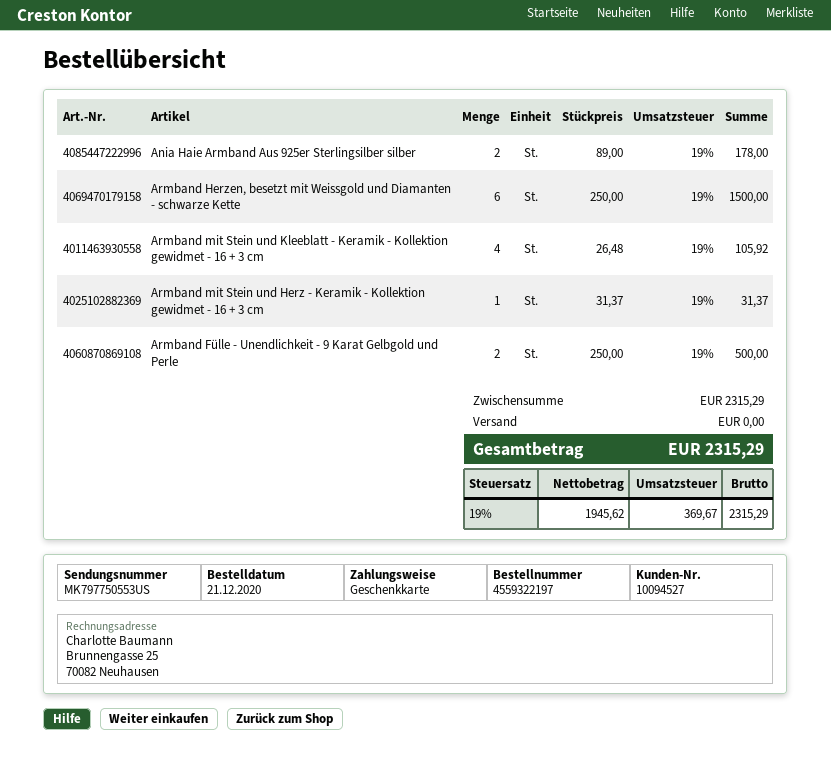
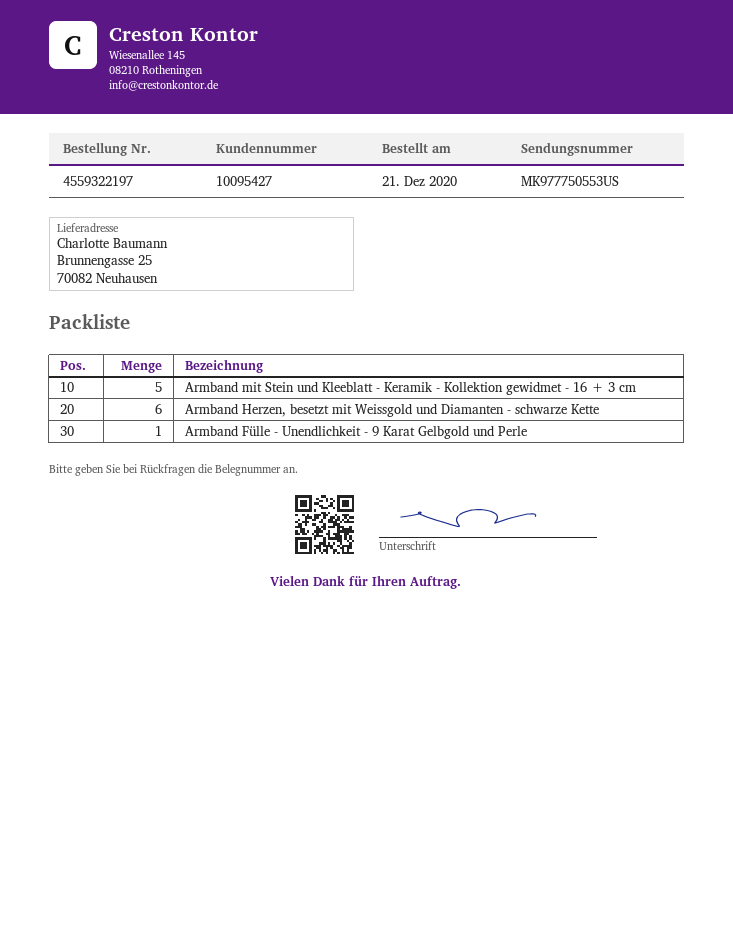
customer number: 10094527 -> 10095427
tracking number: MK797750553US -> MK977750553US
Ania Haie Armband Aus 925er Sterlingsilber silber: 2 -> none
Armband mit Stein und Kleeblatt - Keramik - Kollektion gewidmet - 16 + 3 cm: 4 -> 5
Armband mit Stein und Herz - Keramik - Kollektion gewidmet - 16 + 3 cm: 1 -> none
Armband Fülle - Unendlichkeit - 9 Karat Gelbgold und Perle: 2 -> 1

